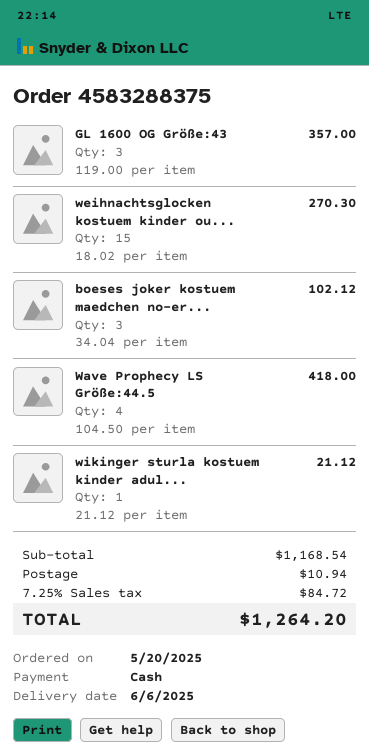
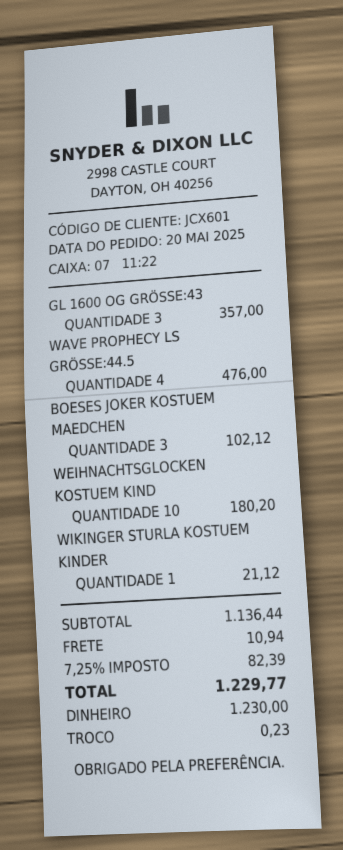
weihnachtsglocken kostuem kinder ou...: 15 for 270.30 -> 10 for 180.20
Wave Prophecy LS Größe:44.5: 4 for 418.00 -> 4 for 476.00
subtotal: 1168.54 -> 1136.44
tax: 7.25% = 84.72 -> 7.25% = 82.39
total: 1264.20 -> 1229.77

